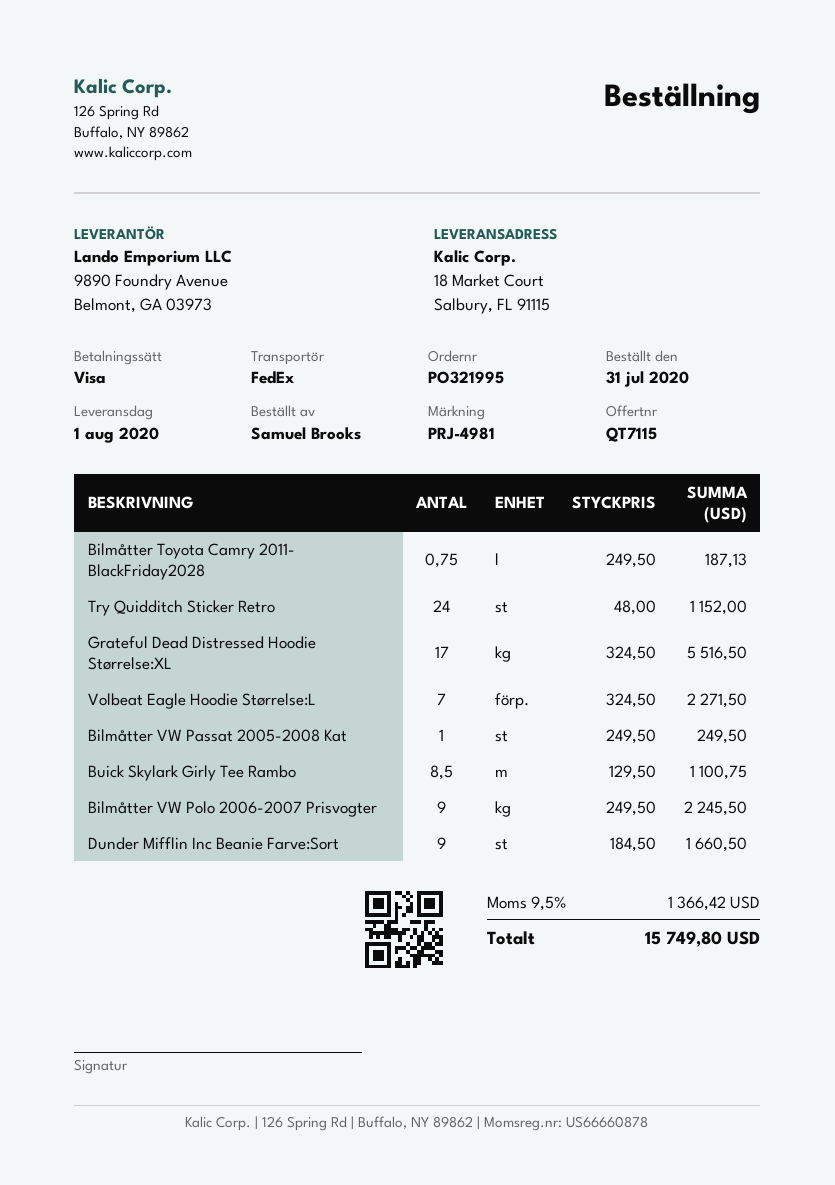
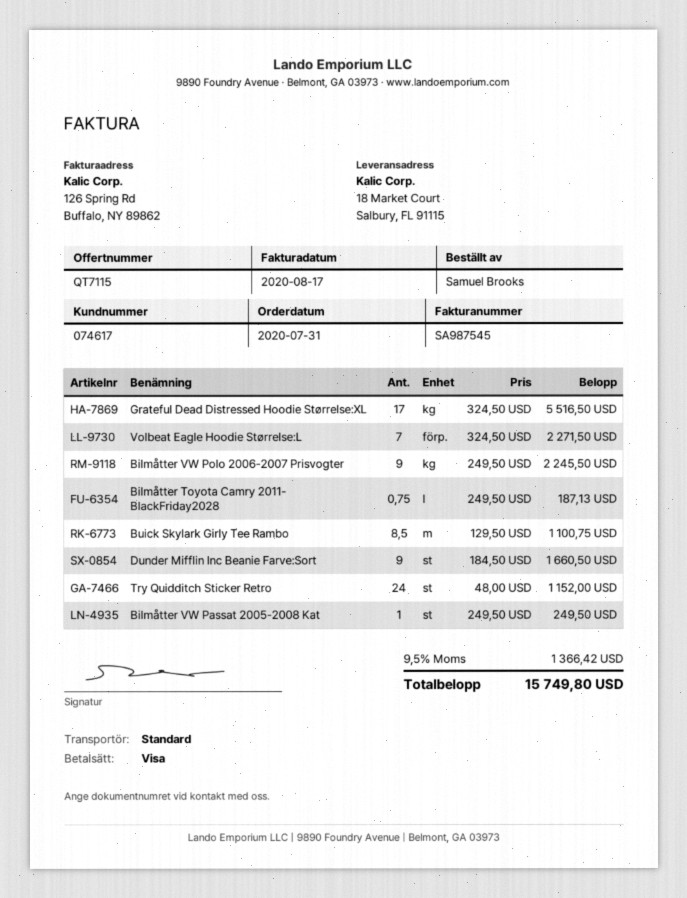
shipping method: FedEx -> standard

